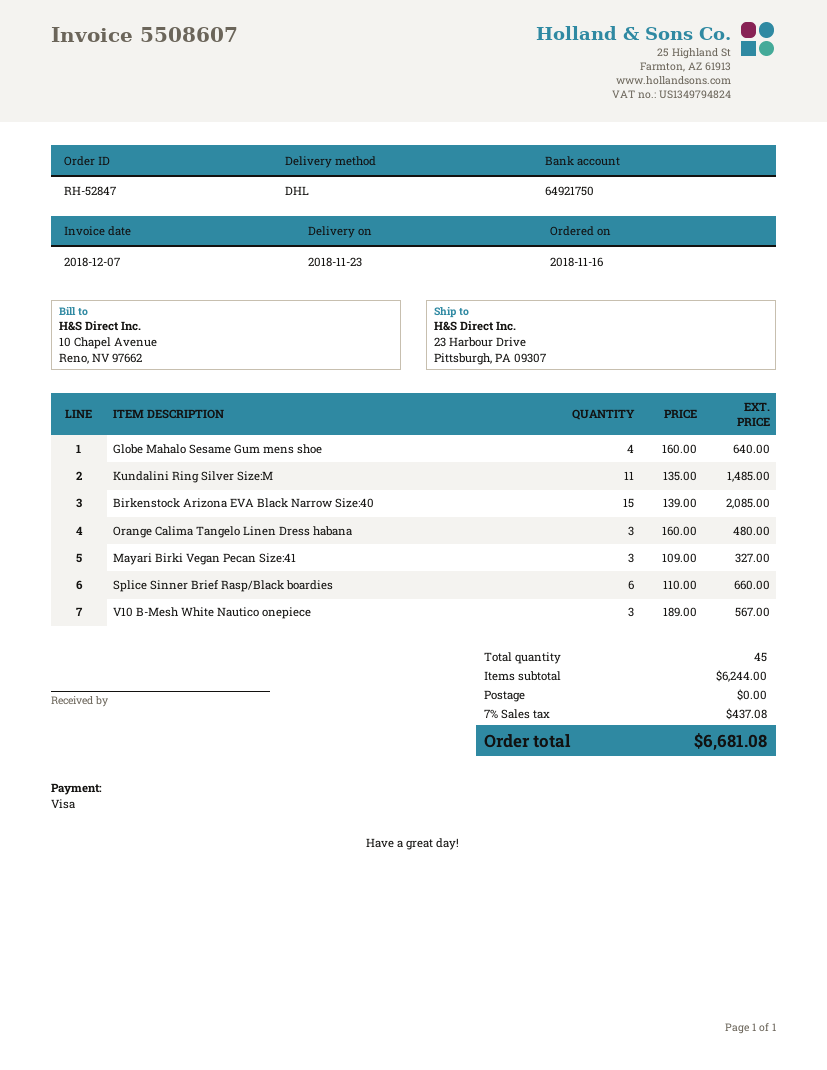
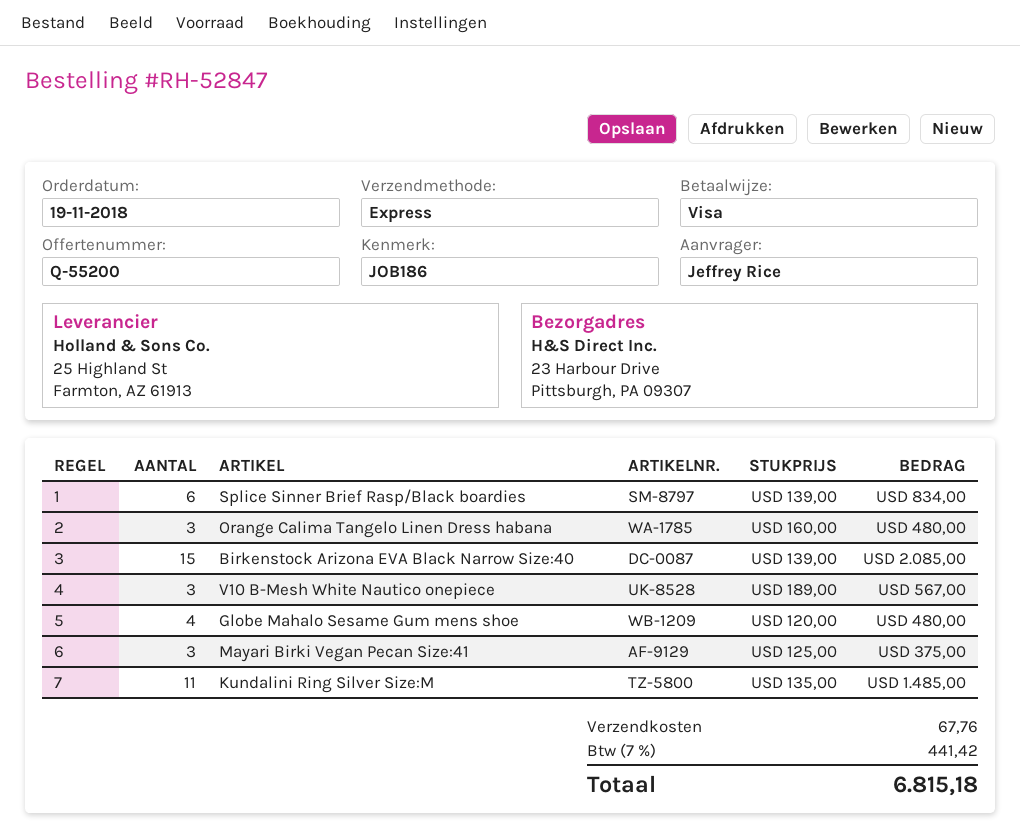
order date: 2018-11-16 -> 2018-11-19
shipping method: DHL -> express
Globe Mahalo Sesame Gum mens shoe: 4 x 160.00 = 640.00 -> 4 x 120.00 = 480.00
Mayari Birki Vegan Pecan Size:41: 3 x 109.00 = 327.00 -> 3 x 125.00 = 375.00
Splice Sinner Brief Rasp/Black boardies: 6 x 110.00 = 660.00 -> 6 x 139.00 = 834.00
shipping: 0.00 -> 67.76
tax: 7% = 437.08 -> 7% = 441.42
total: 6681.08 -> 6815.18

